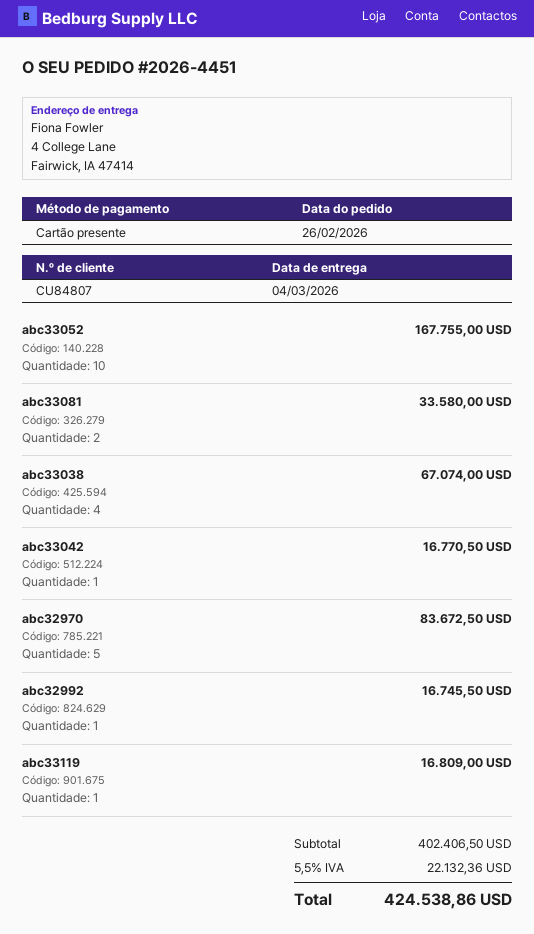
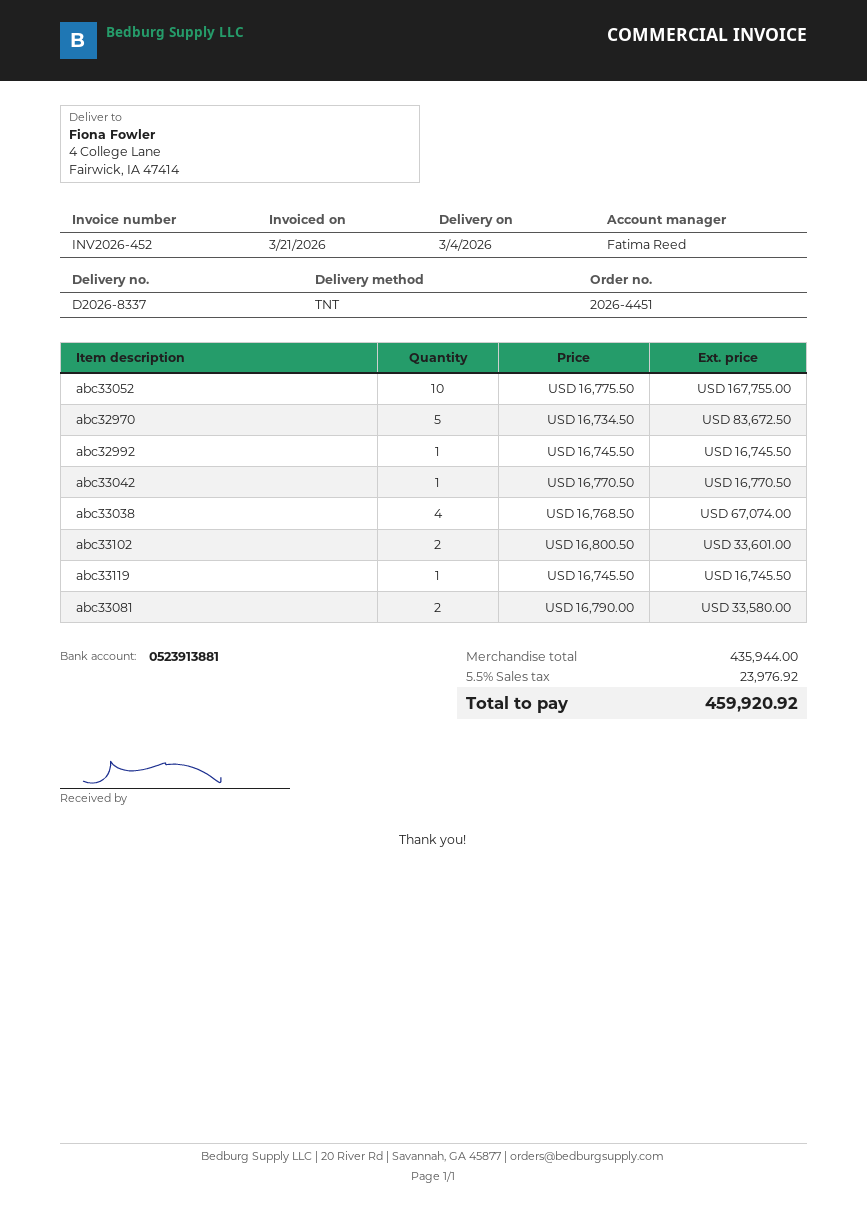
abc33119: 1 for 16809.00 -> 1 for 16745.50
abc33102: none -> 2 for 33601.00
subtotal: 402406.50 -> 435944.00
tax: 5.5% = 22132.36 -> 5.5% = 23976.92
total: 424538.86 -> 459920.92

